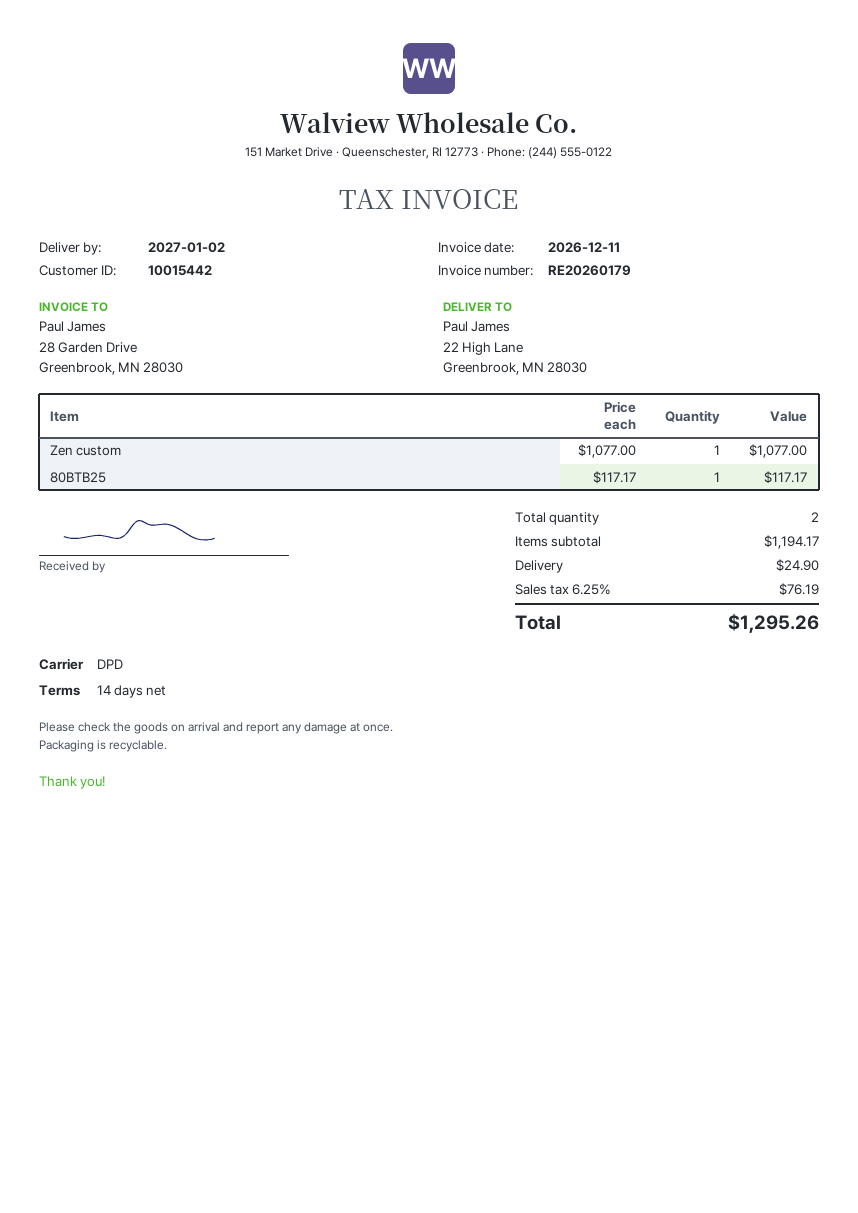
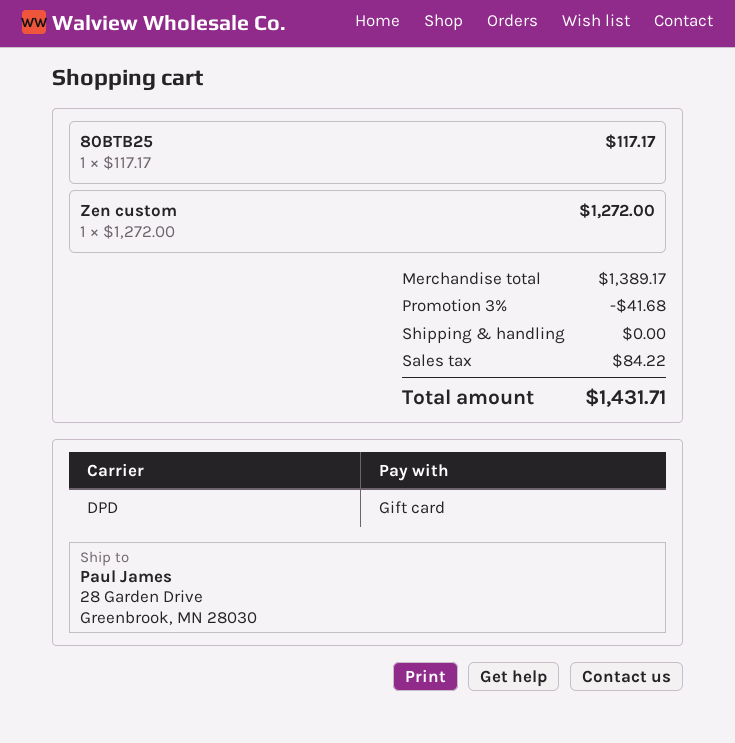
ship to: 22 High Lane, Greenbrook, MN 28030 -> 28 Garden Drive, Greenbrook, MN 28030
Zen custom: 1 x 1077.00 = 1077.00 -> 1 x 1272.00 = 1272.00
subtotal: 1194.17 -> 1389.17
discount: none -> 3% = 41.68
shipping: 24.90 -> 0.00
tax: 76.19 -> 84.22
total: 1295.26 -> 1431.71

